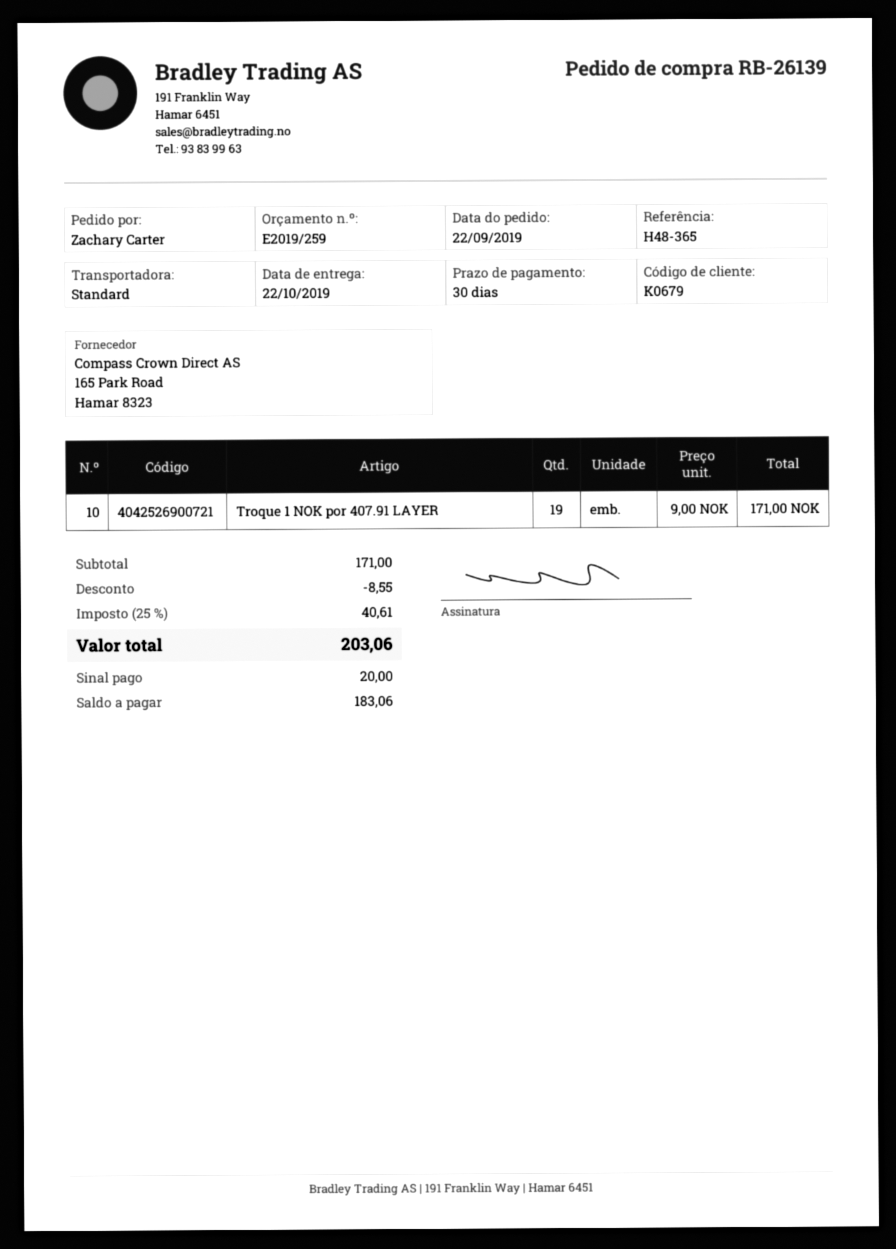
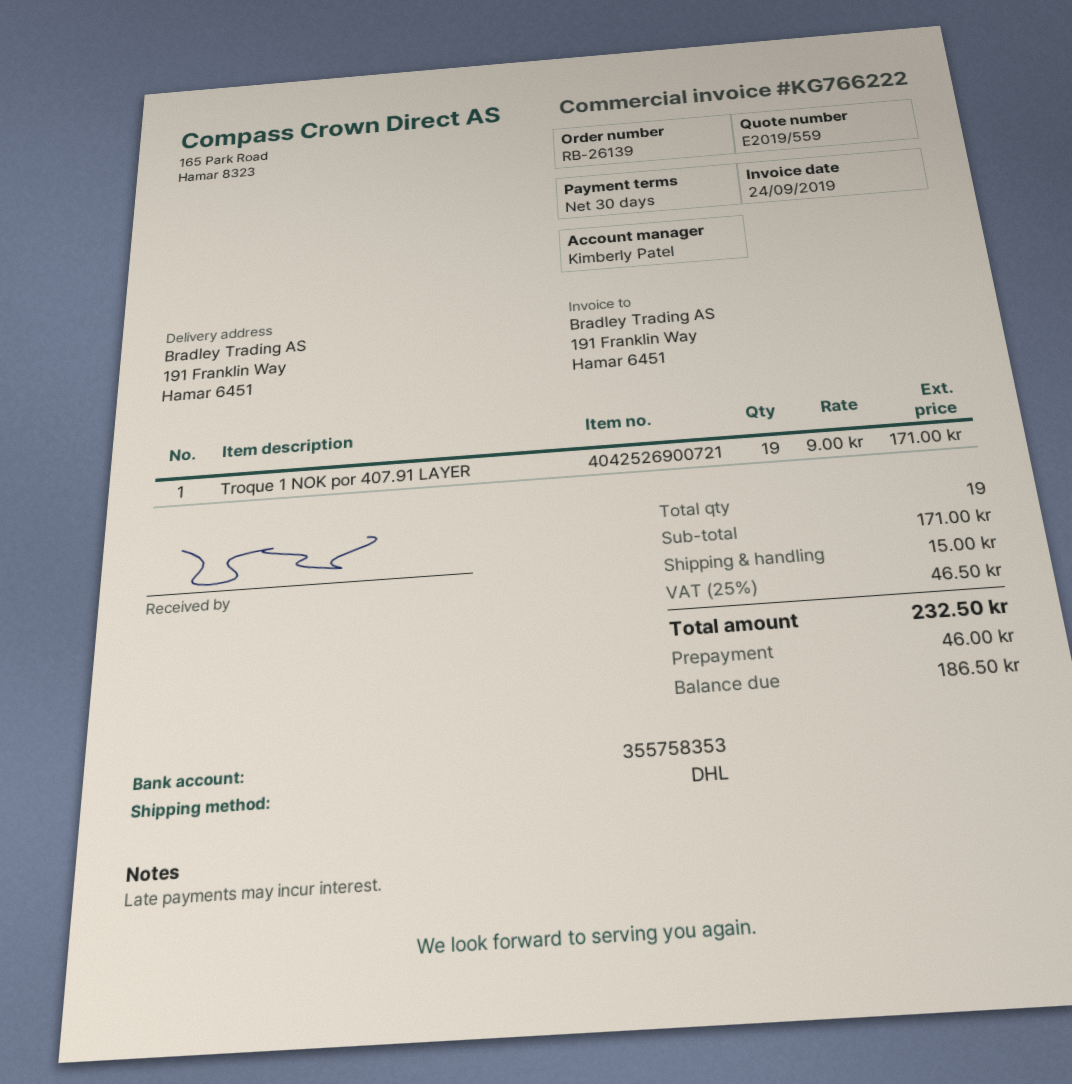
quote number: E2019/259 -> E2019/559
shipping method: standard -> DHL
discount: 8.55 -> none
shipping: none -> 15.00
tax: 25% = 40.61 -> 25% = 46.50
total: 203.06 -> 232.50
deposit: 20.00 -> 46.00
balance: 183.06 -> 186.50

